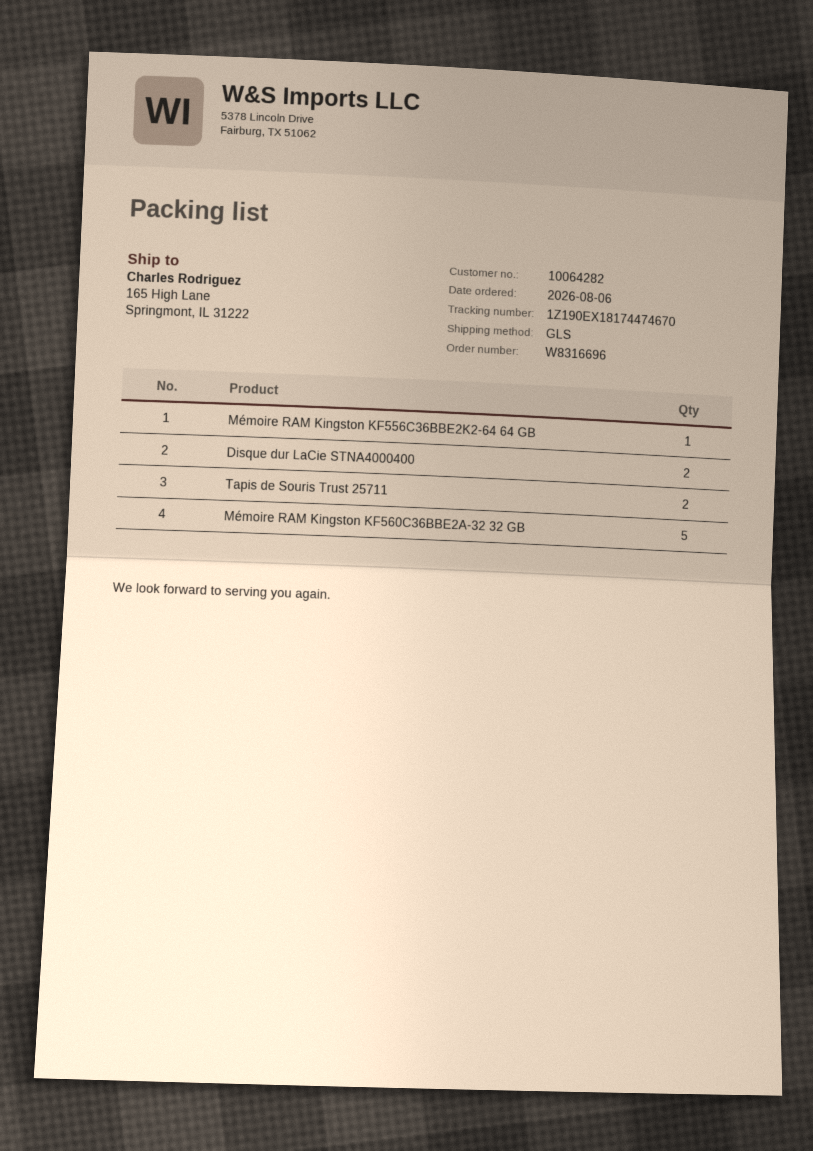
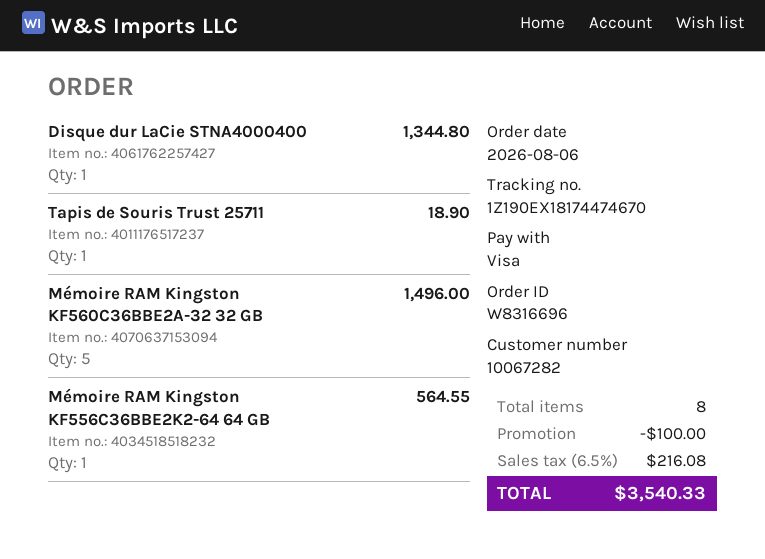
customer number: 10064282 -> 10067282
Disque dur LaCie STNA4000400: 2 -> 1
Tapis de Souris Trust 25711: 2 -> 1

